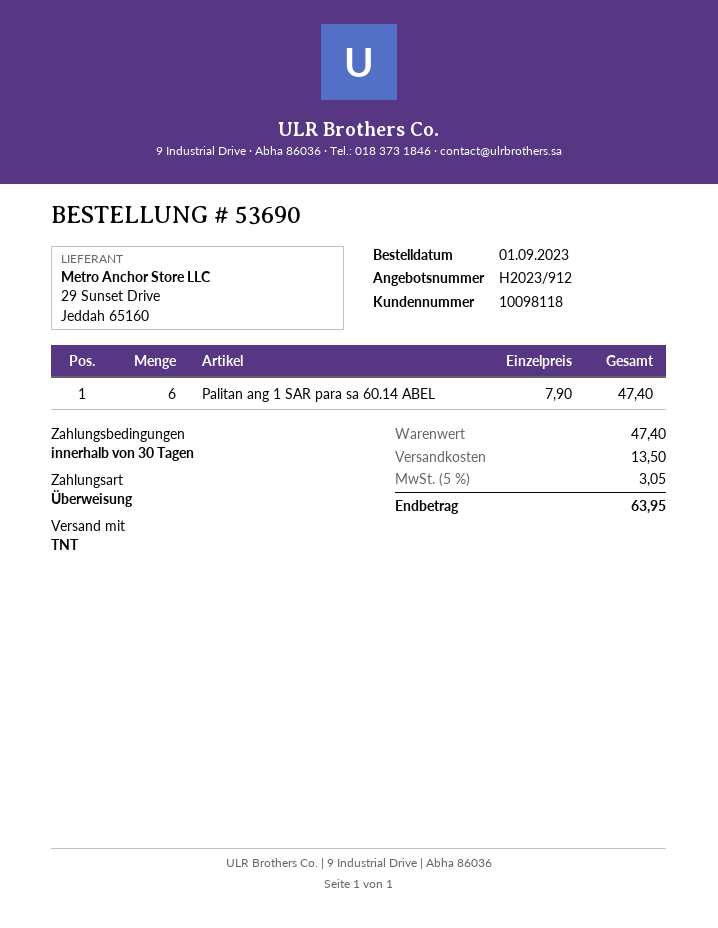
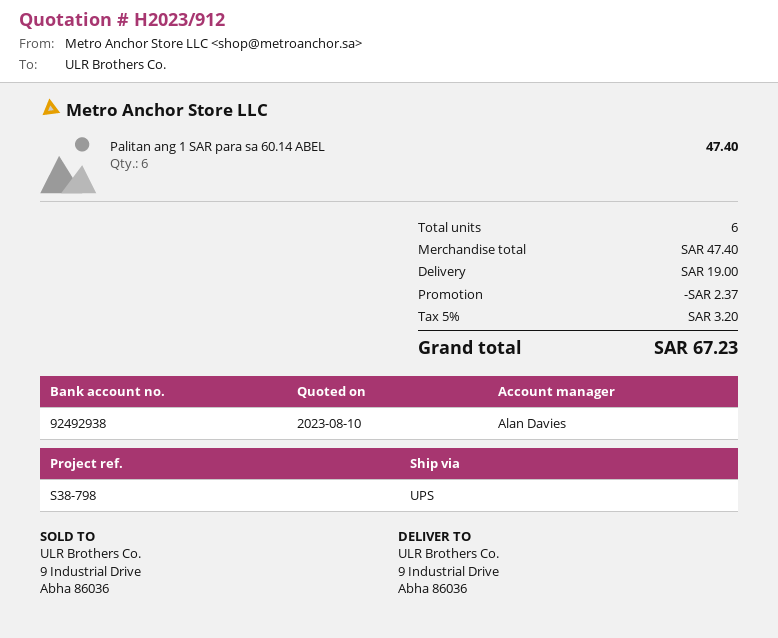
shipping method: TNT -> UPS
discount: none -> 2.37
shipping: 13.50 -> 19.00
tax: 5% = 3.05 -> 5% = 3.20
total: 63.95 -> 67.23

